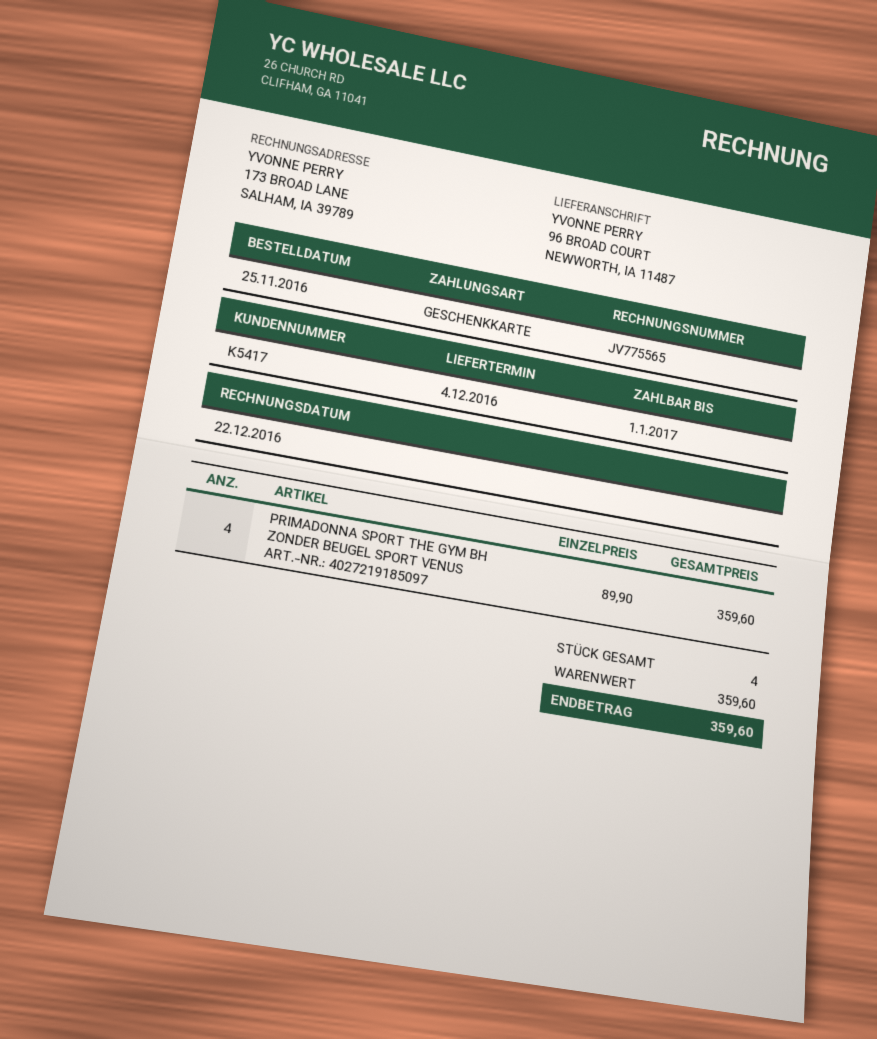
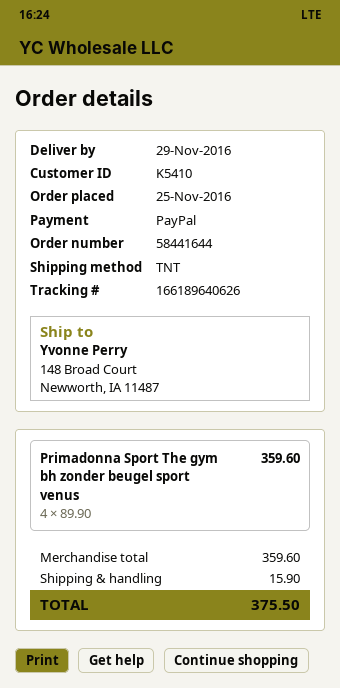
delivery date: 2016-12-04 -> 2016-11-29
customer number: K5417 -> K5410
payment method: gift card -> PayPal
ship to: 96 BROAD COURT, NEWWORTH, IA 11487 -> 148 Broad Court, Newworth, IA 11487
shipping: none -> 15.90
total: 359.60 -> 375.50

